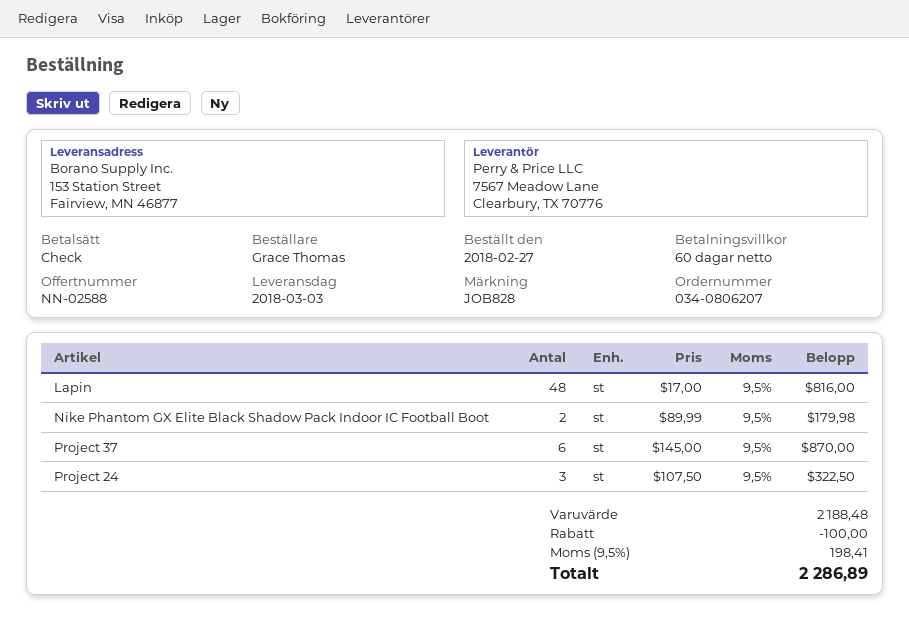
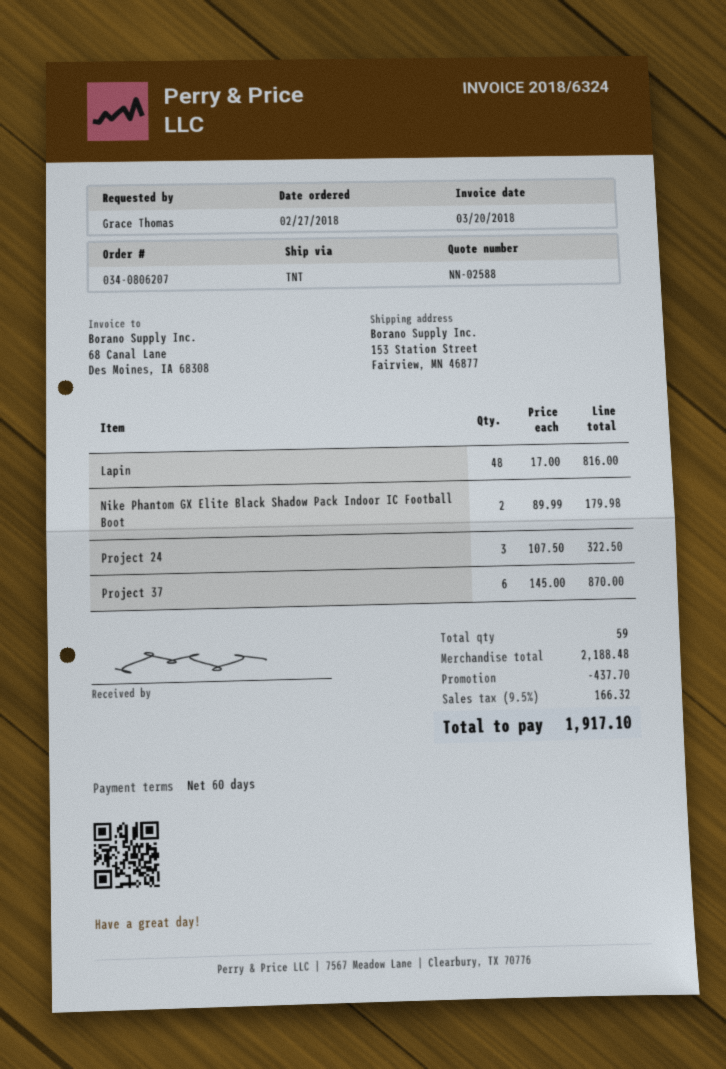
discount: 100.00 -> 437.70
tax: 9.5% = 198.41 -> 9.5% = 166.32
total: 2286.89 -> 1917.10

